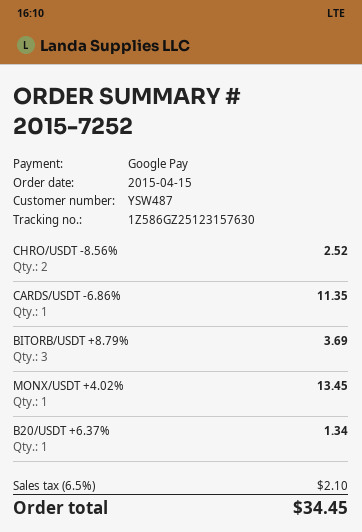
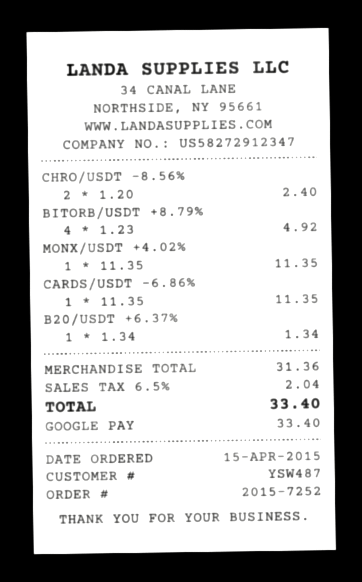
CHRO/USDT -8.56%: 2 for 2.52 -> 2 for 2.40
BITORB/USDT +8.79%: 3 for 3.69 -> 4 for 4.92
MONX/USDT +4.02%: 1 for 13.45 -> 1 for 11.35
tax: 6.5% = 2.10 -> 6.5% = 2.04
total: 34.45 -> 33.40

